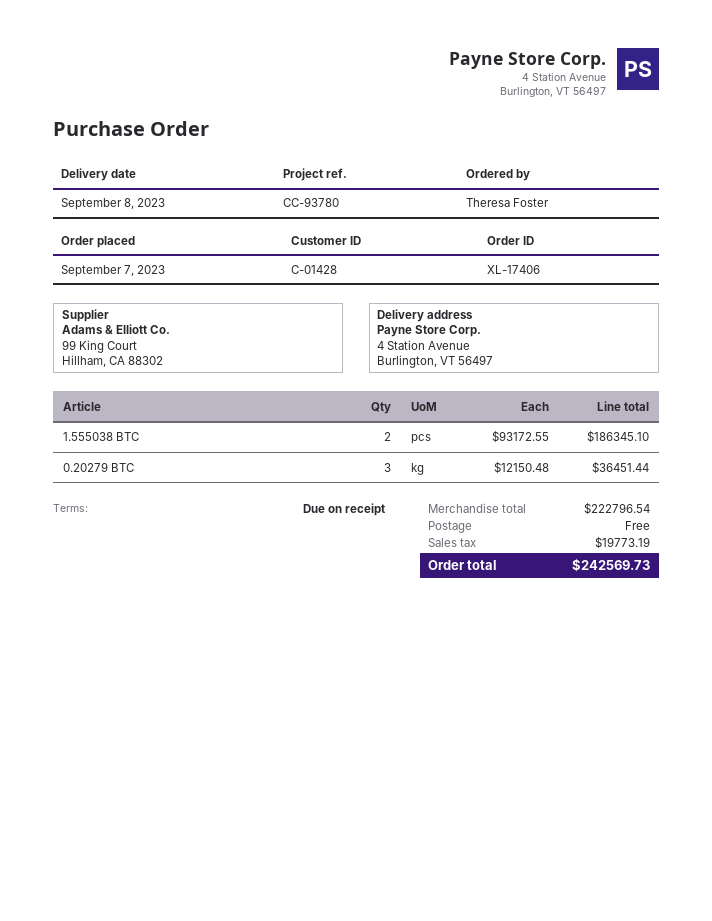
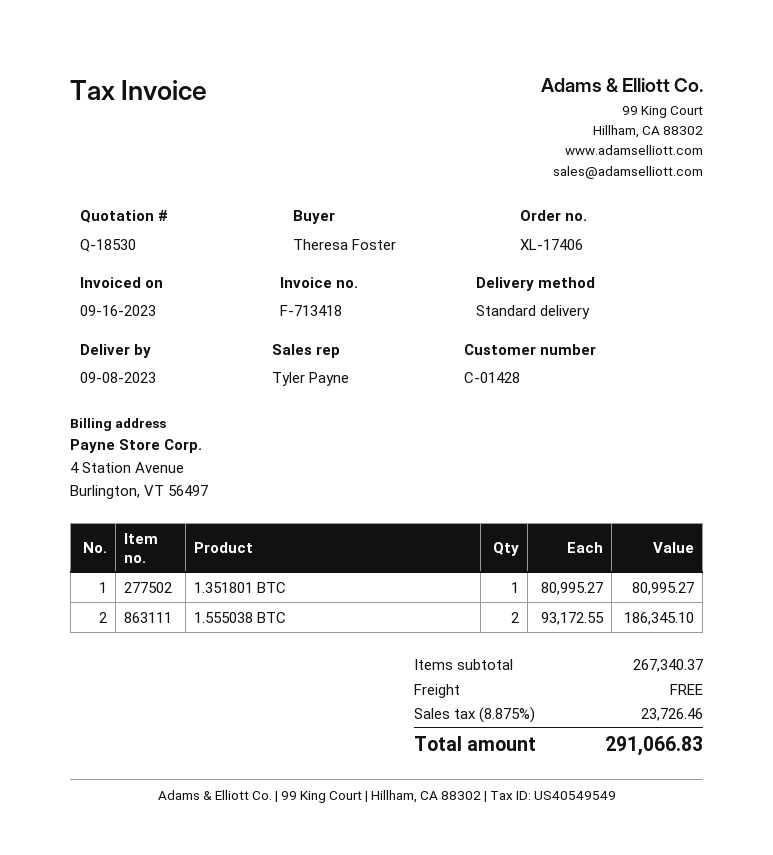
0.20279 BTC: 3 x 12150.48 = 36451.44 -> none
1.351801 BTC: none -> 1 x 80995.27 = 80995.27
subtotal: 222796.54 -> 267340.37
tax: 19773.19 -> 23726.46
total: 242569.73 -> 291066.83

